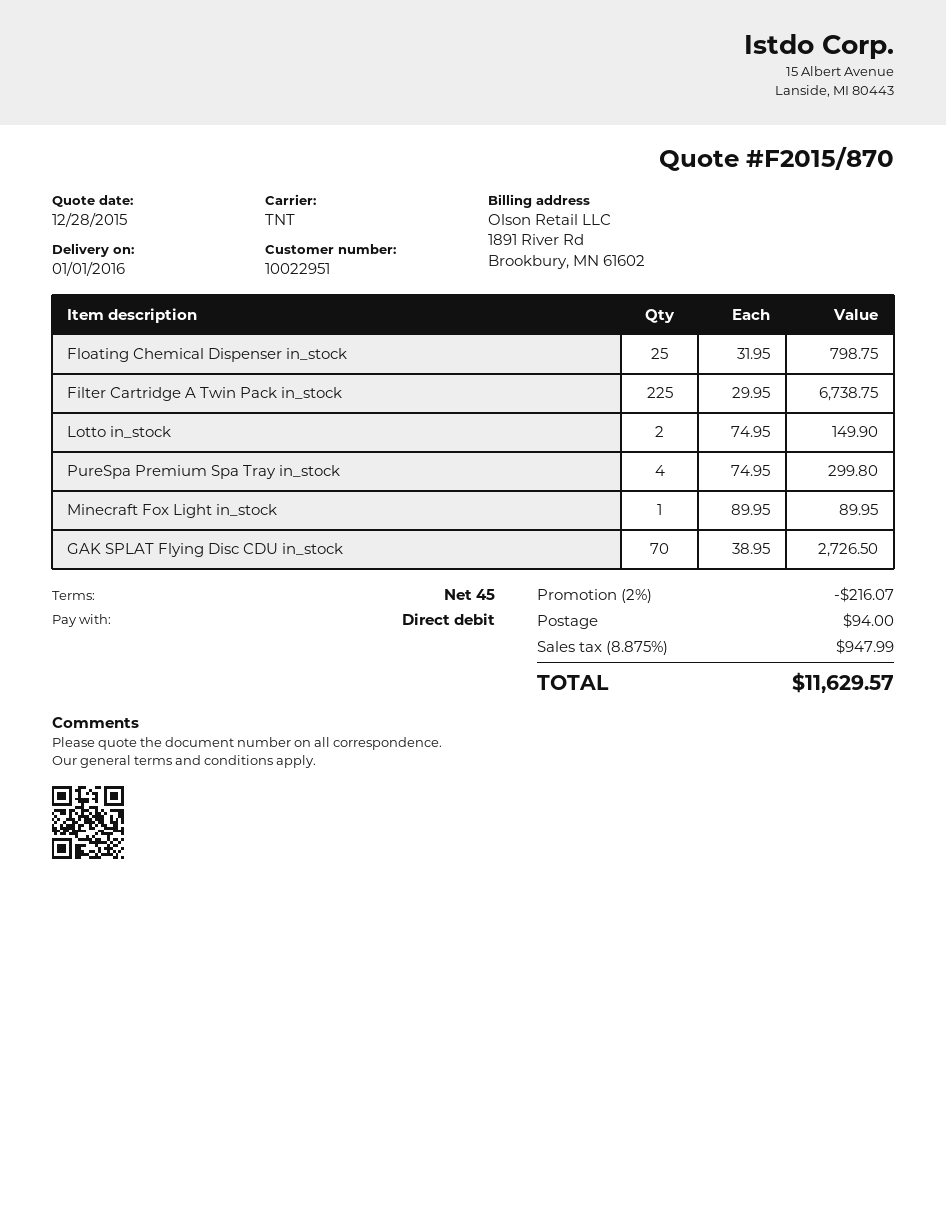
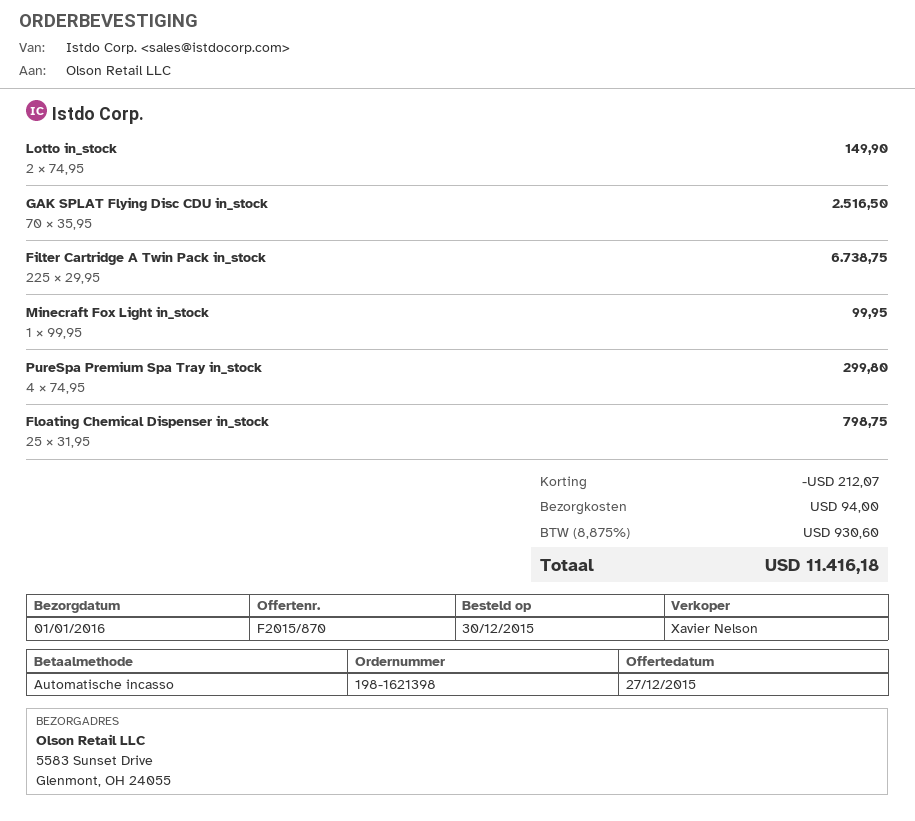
quote date: 2015-12-28 -> 2015-12-27
Minecraft Fox Light in_stock: 1 x 89.95 = 89.95 -> 1 x 99.95 = 99.95
GAK SPLAT Flying Disc CDU in_stock: 70 x 38.95 = 2726.50 -> 70 x 35.95 = 2516.50
discount: 216.07 -> 212.07
tax: 8.875% = 947.99 -> 8.875% = 930.60
total: 11629.57 -> 11416.18

